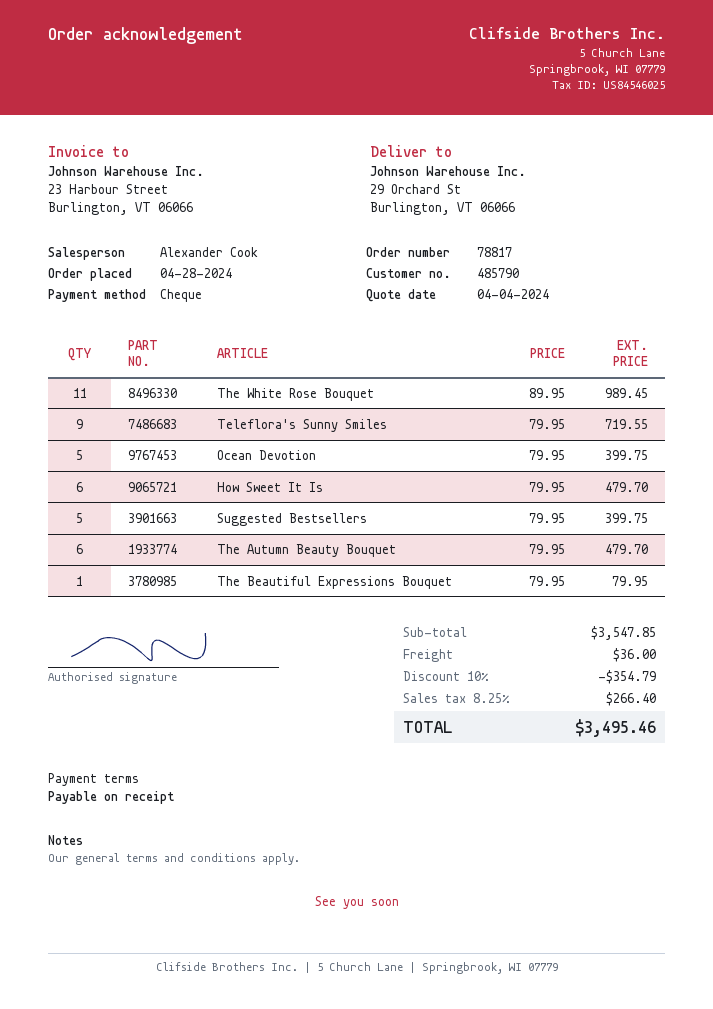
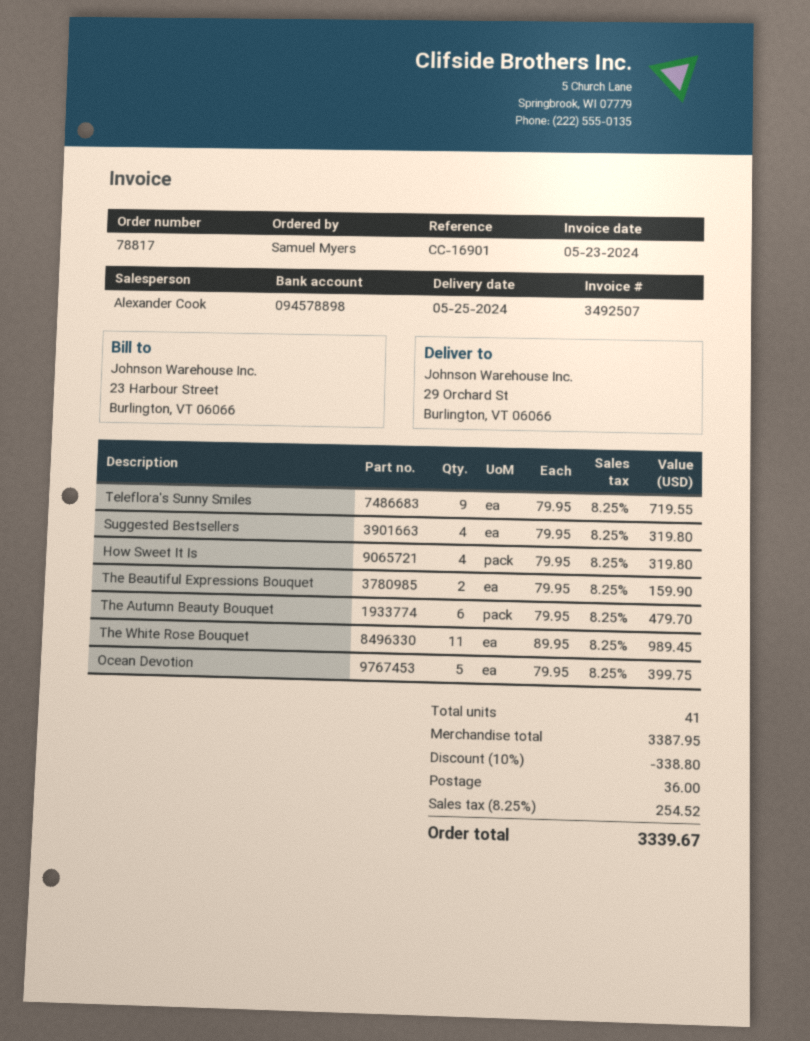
How Sweet It Is: 6 x 79.95 = 479.70 -> 4 x 79.95 = 319.80
Suggested Bestsellers: 5 x 79.95 = 399.75 -> 4 x 79.95 = 319.80
The Beautiful Expressions Bouquet: 1 x 79.95 = 79.95 -> 2 x 79.95 = 159.90
subtotal: 3547.85 -> 3387.95
discount: 10% = 354.79 -> 10% = 338.80
tax: 8.25% = 266.40 -> 8.25% = 254.52
total: 3495.46 -> 3339.67

